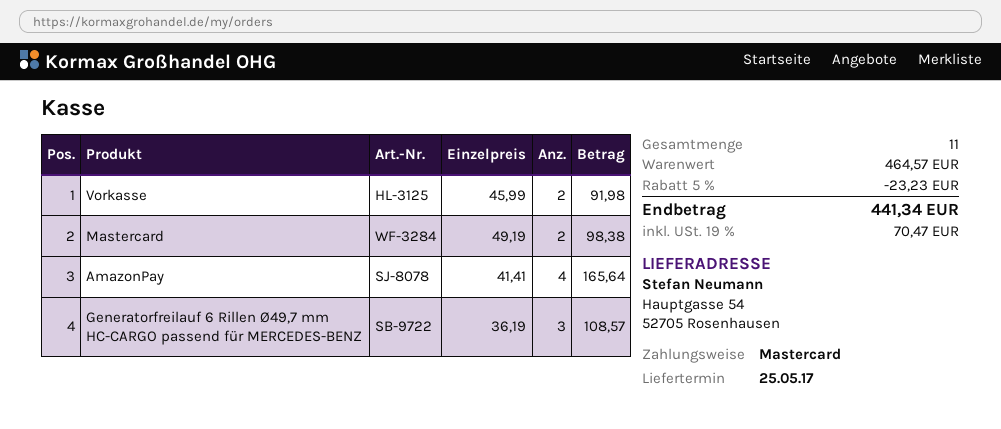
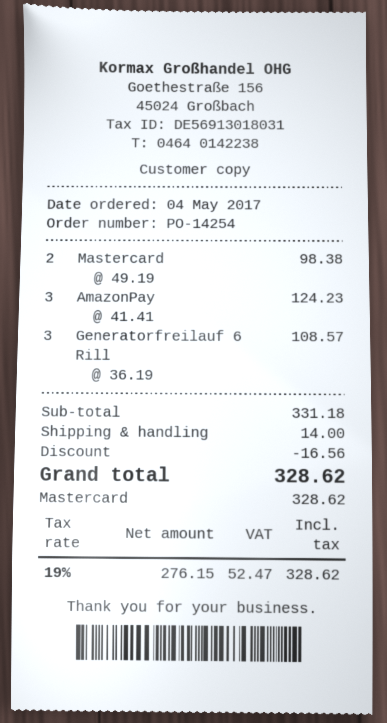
Vorkasse: 2 x 45.99 = 91.98 -> none
AmazonPay: 4 x 41.41 = 165.64 -> 3 x 41.41 = 124.23
subtotal: 464.57 -> 331.18
discount: 23.23 -> 16.56
shipping: none -> 14.00
tax: 19% = 70.47 -> 19% = 52.47
total: 441.34 -> 328.62

